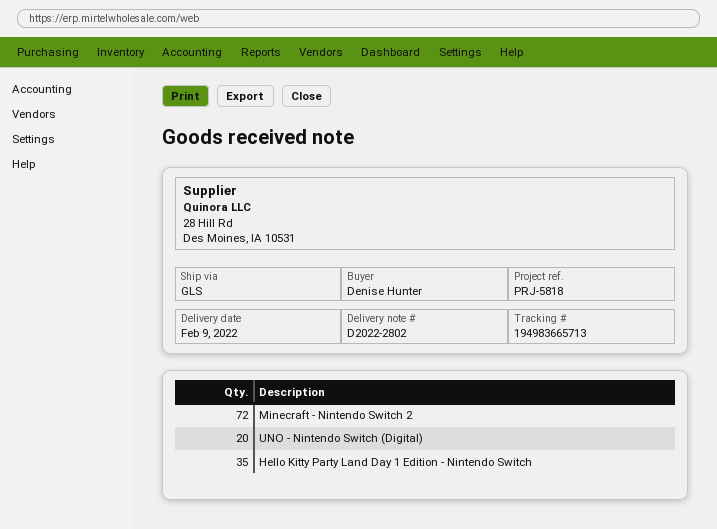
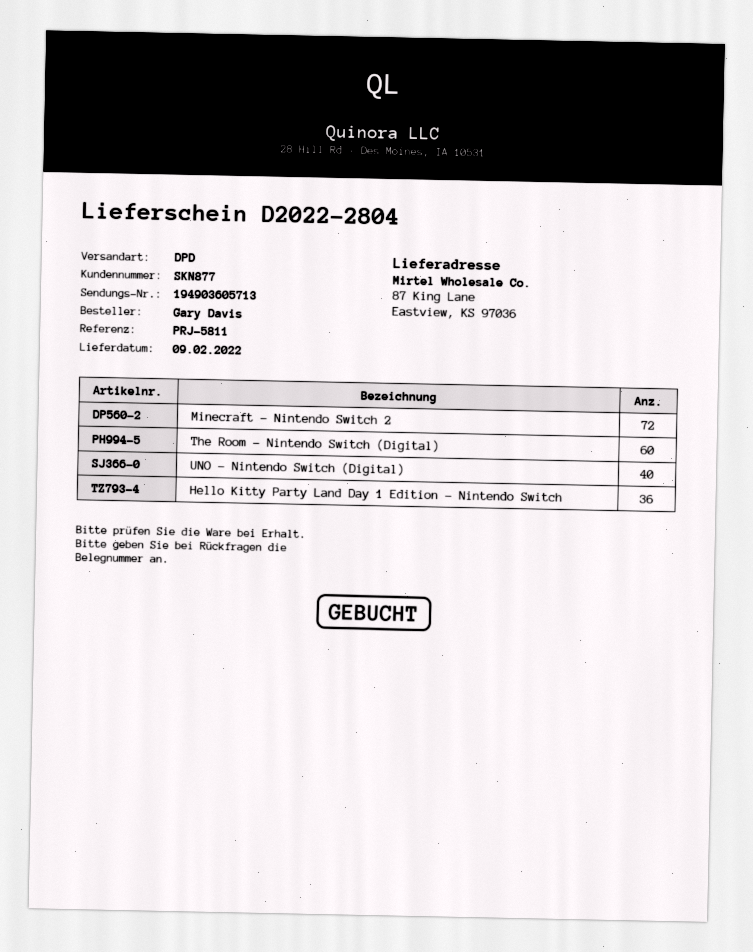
delivery note number: D2022-2802 -> D2022-2804
reference: PRJ-5818 -> PRJ-5811
ordered by: Denise Hunter -> Gary Davis
shipping method: GLS -> DPD
tracking number: 194983665713 -> 194903605713
UNO - Nintendo Switch (Digital): 20 -> 40
Hello Kitty Party Land Day 1 Edition - Nintendo Switch: 35 -> 36
The Room - Nintendo Switch (Digital): none -> 60

